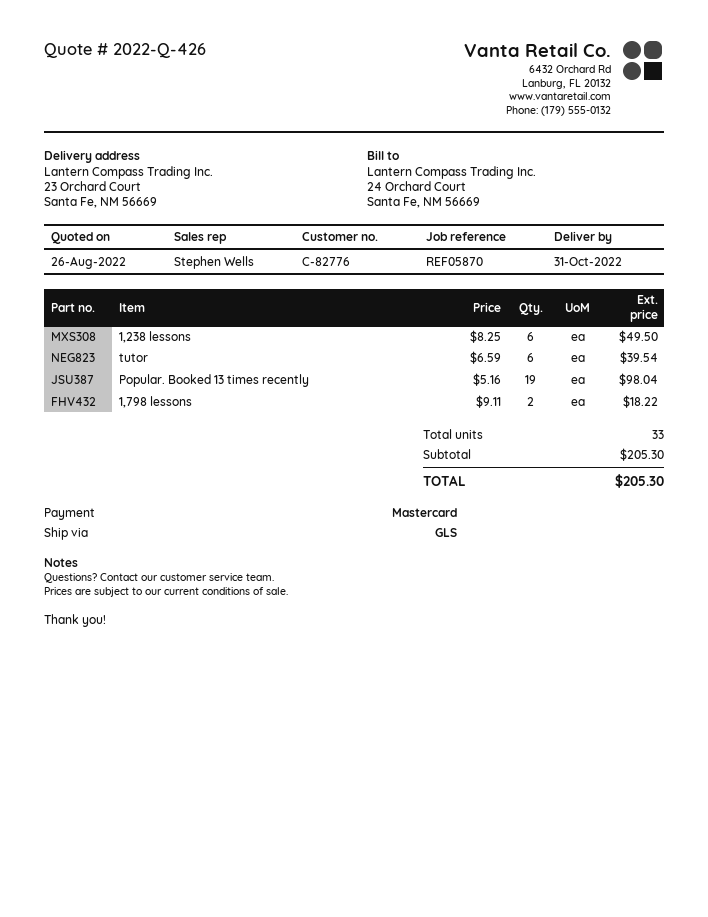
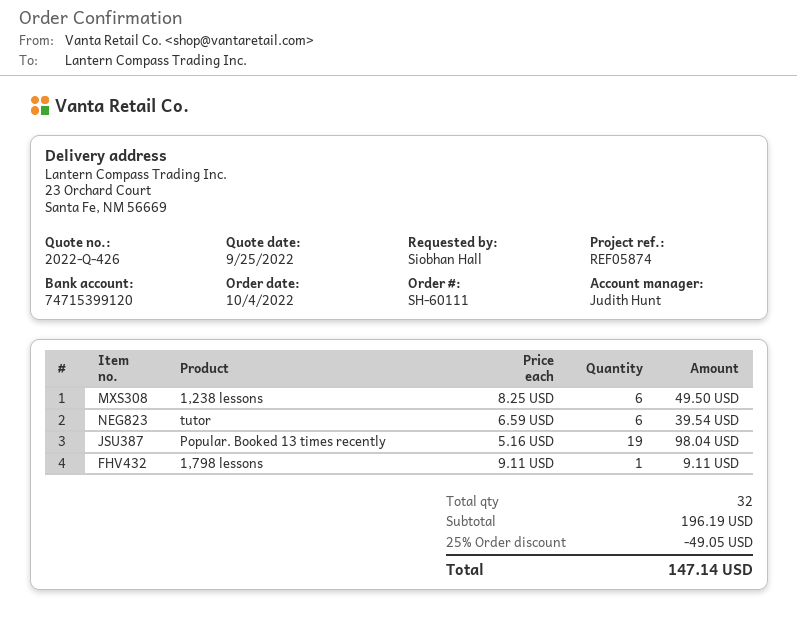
quote date: 2022-08-26 -> 2022-09-25
reference: REF05870 -> REF05874
sales rep: Stephen Wells -> Judith Hunt
1,798 lessons: 2 x 9.11 = 18.22 -> 1 x 9.11 = 9.11
total quantity: 33 -> 32
subtotal: 205.30 -> 196.19
discount: none -> 25% = 49.05
total: 205.30 -> 147.14

